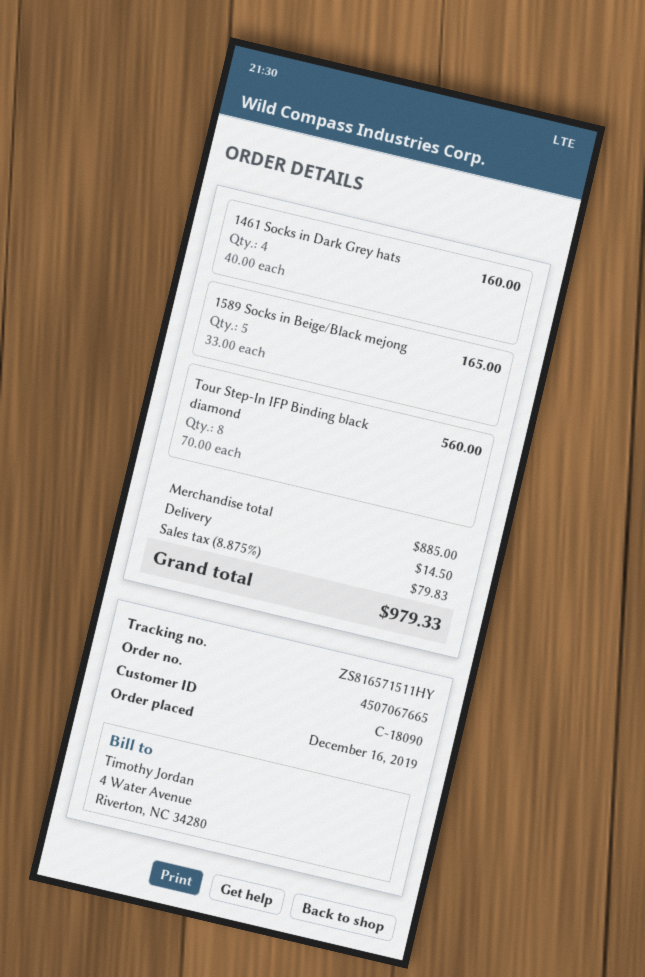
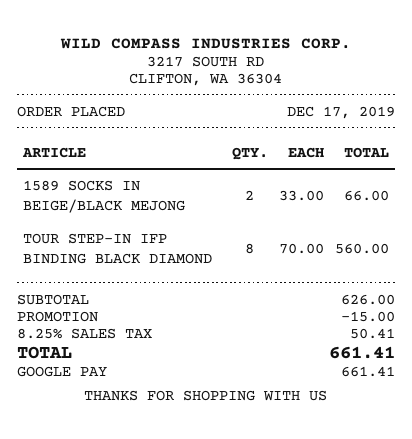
order date: 2019-12-16 -> 2019-12-17
1461 Socks in Dark Grey hats: 4 x 40.00 = 160.00 -> none
1589 Socks in Beige/Black mejong: 5 x 33.00 = 165.00 -> 2 x 33.00 = 66.00
subtotal: 885.00 -> 626.00
discount: none -> 15.00
shipping: 14.50 -> none
tax: 8.875% = 79.83 -> 8.25% = 50.41
total: 979.33 -> 661.41

